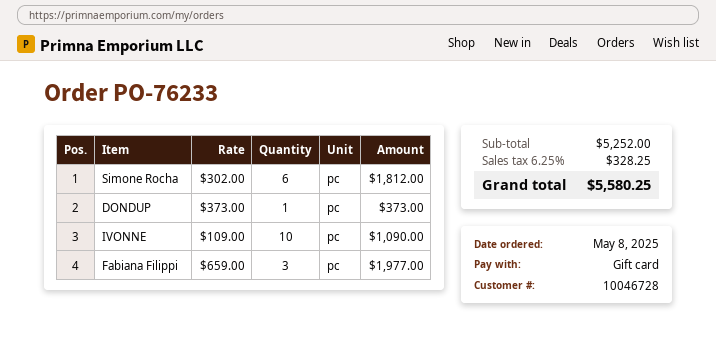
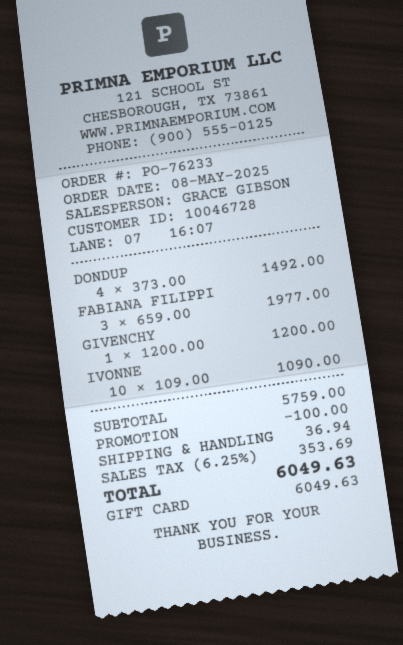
Simone Rocha: 6 x 302.00 = 1812.00 -> none
DONDUP: 1 x 373.00 = 373.00 -> 4 x 373.00 = 1492.00
GIVENCHY: none -> 1 x 1200.00 = 1200.00
subtotal: 5252.00 -> 5759.00
discount: none -> 100.00
shipping: none -> 36.94
tax: 6.25% = 328.25 -> 6.25% = 353.69
total: 5580.25 -> 6049.63

